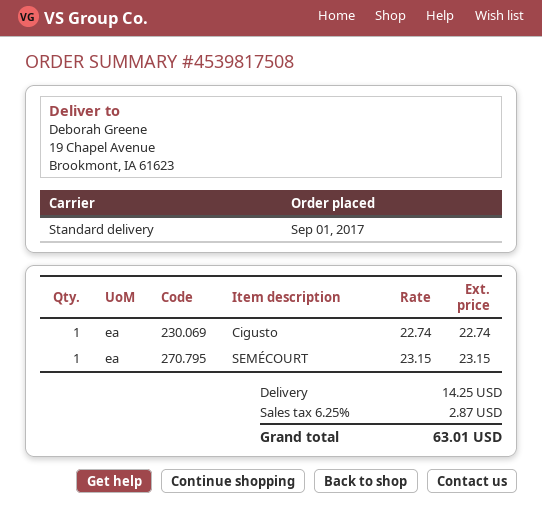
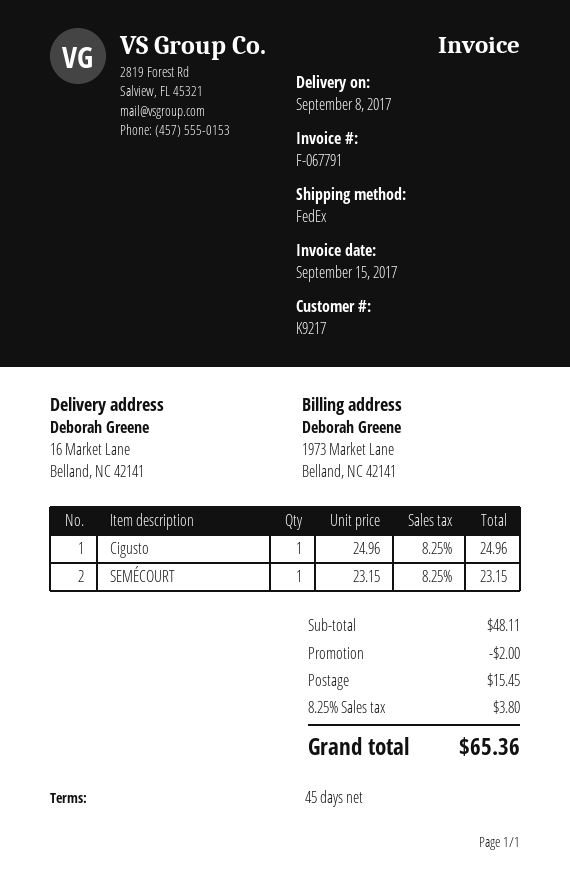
shipping method: standard -> FedEx
ship to: 19 Chapel Avenue, Brookmont, IA 61623 -> 16 Market Lane, Belland, NC 42141
Cigusto: 1 x 22.74 = 22.74 -> 1 x 24.96 = 24.96
discount: none -> 2.00
shipping: 14.25 -> 15.45
tax: 6.25% = 2.87 -> 8.25% = 3.80
total: 63.01 -> 65.36

